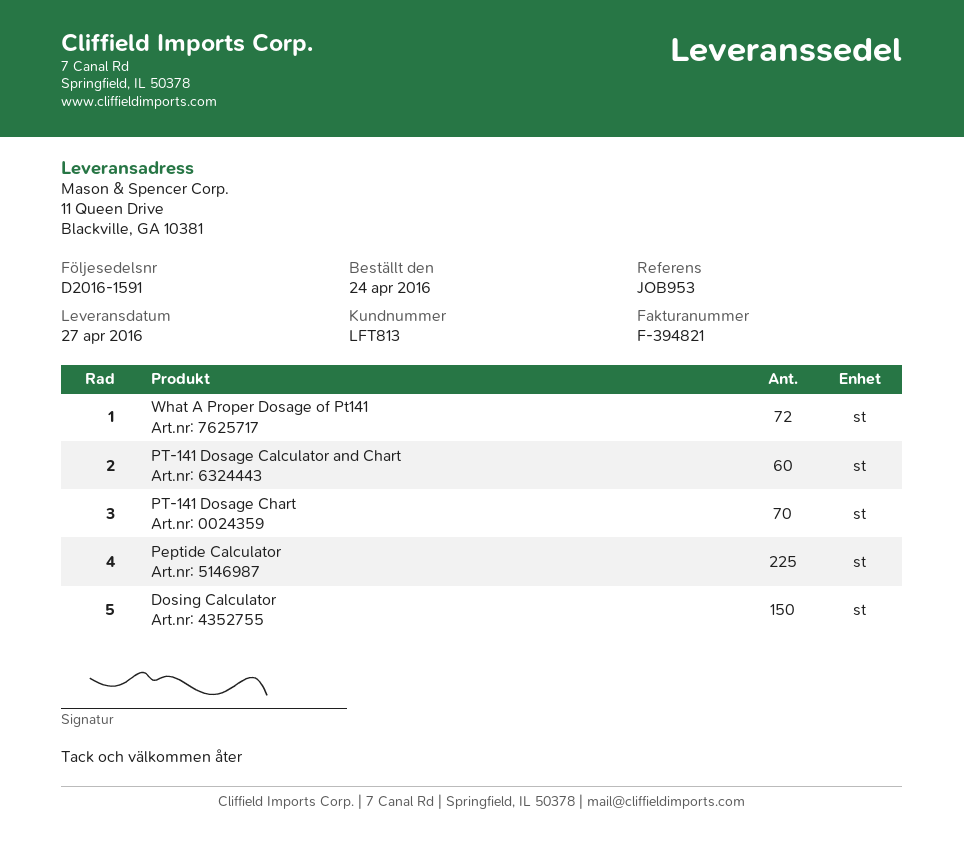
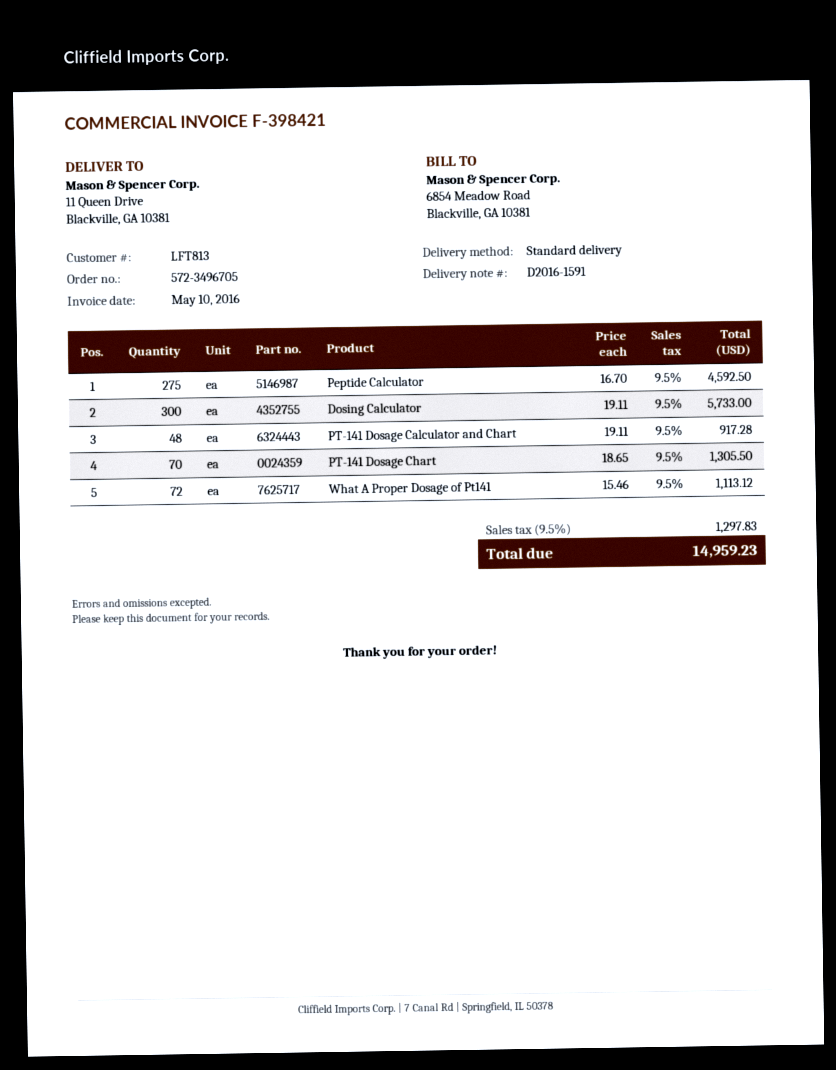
invoice number: F-394821 -> F-398421
PT-141 Dosage Calculator and Chart: 60 -> 48
Peptide Calculator: 225 -> 275
Dosing Calculator: 150 -> 300

